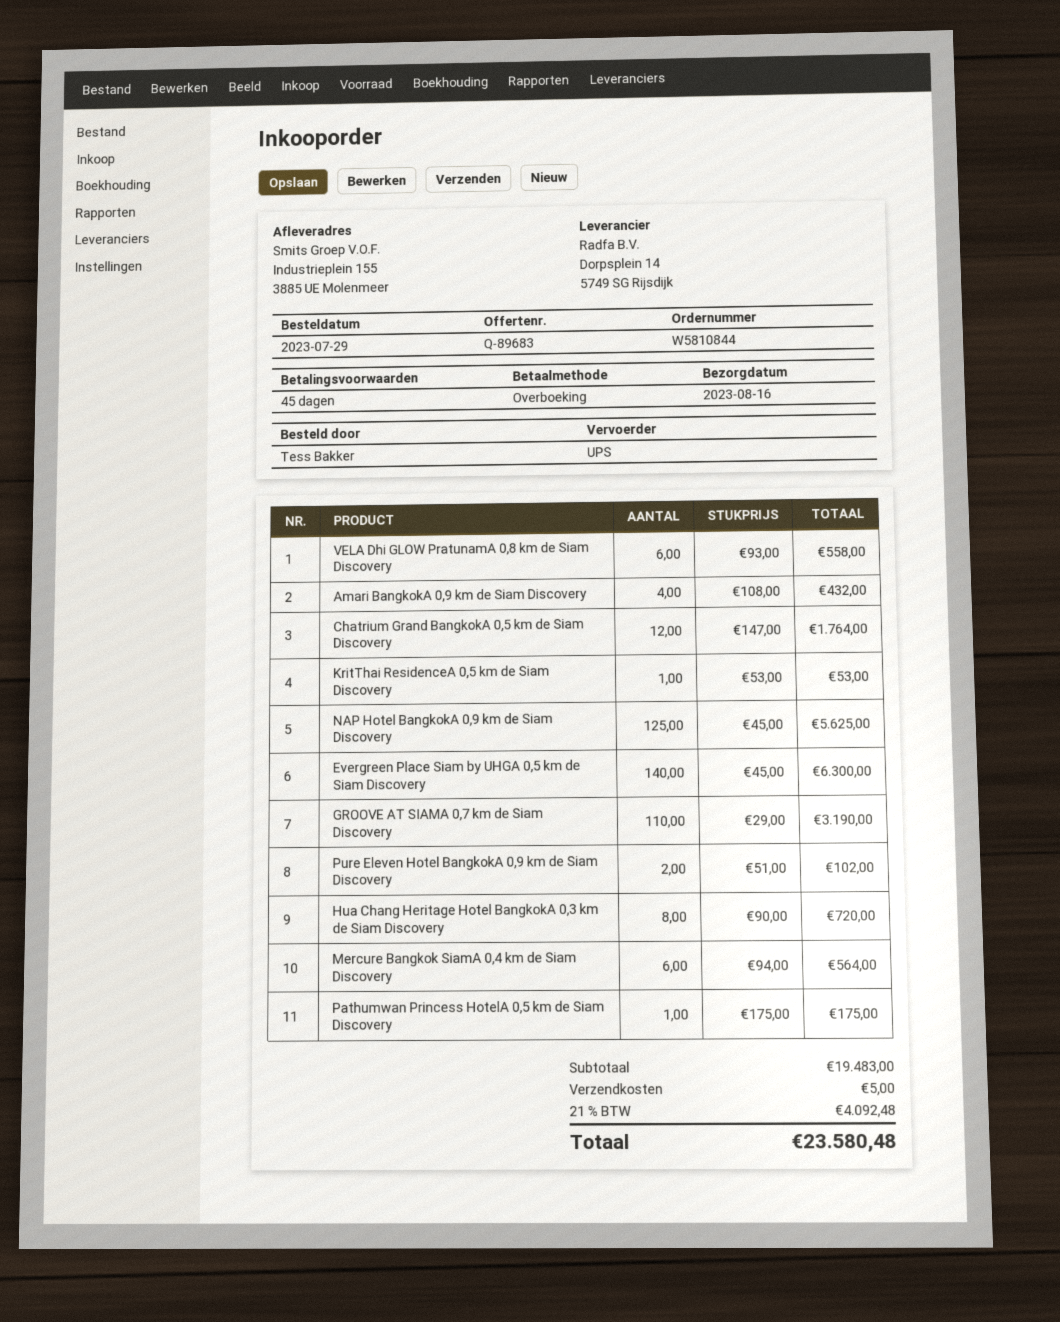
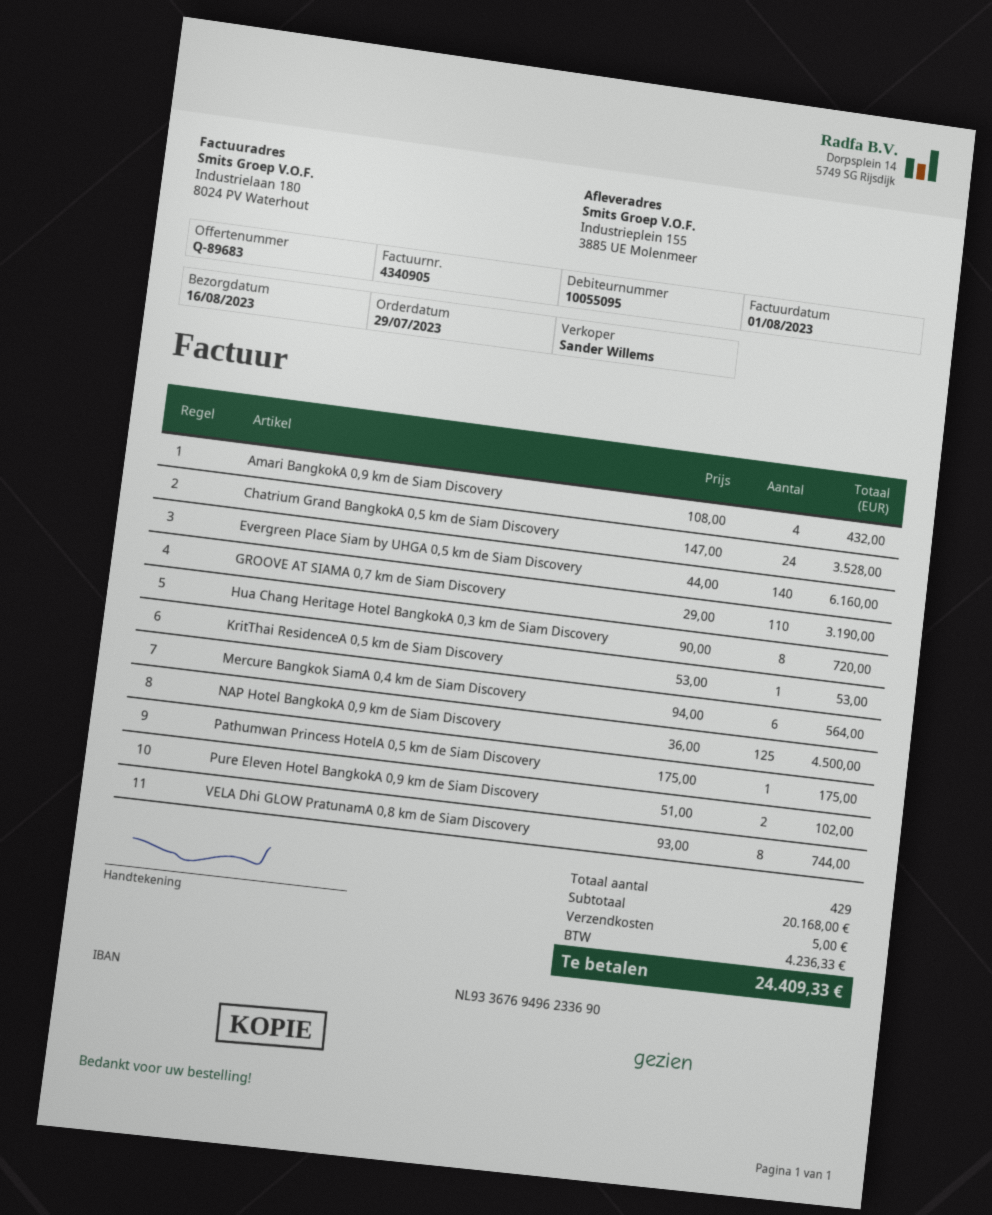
VELA Dhi GLOW PratunamA 0,8 km de Siam Discovery: 6 x 93.00 = 558.00 -> 8 x 93.00 = 744.00
Chatrium Grand BangkokA 0,5 km de Siam Discovery: 12 x 147.00 = 1764.00 -> 24 x 147.00 = 3528.00
NAP Hotel BangkokA 0,9 km de Siam Discovery: 125 x 45.00 = 5625.00 -> 125 x 36.00 = 4500.00
Evergreen Place Siam by UHGA 0,5 km de Siam Discovery: 140 x 45.00 = 6300.00 -> 140 x 44.00 = 6160.00
subtotal: 19483.00 -> 20168.00
tax: 4092.48 -> 4236.33
total: 23580.48 -> 24409.33

